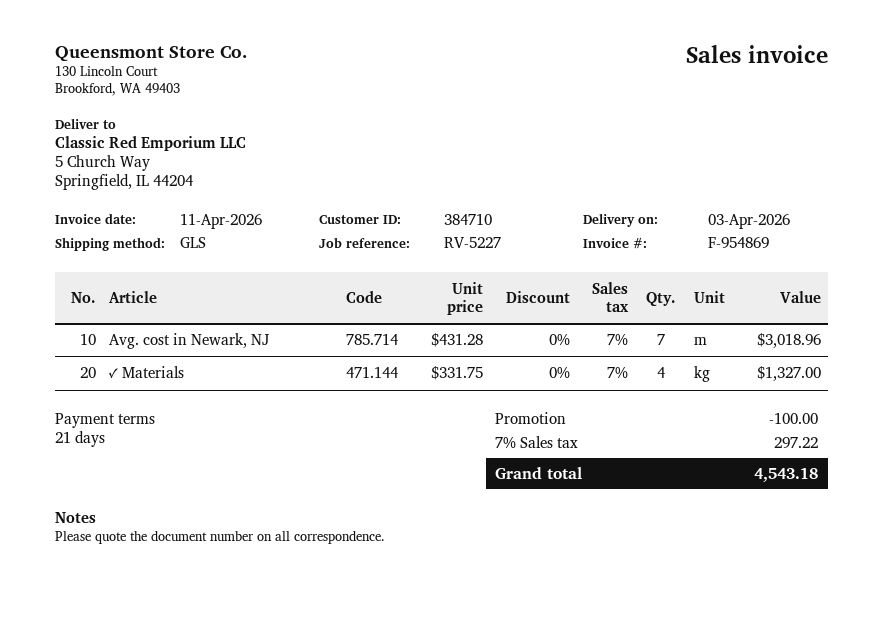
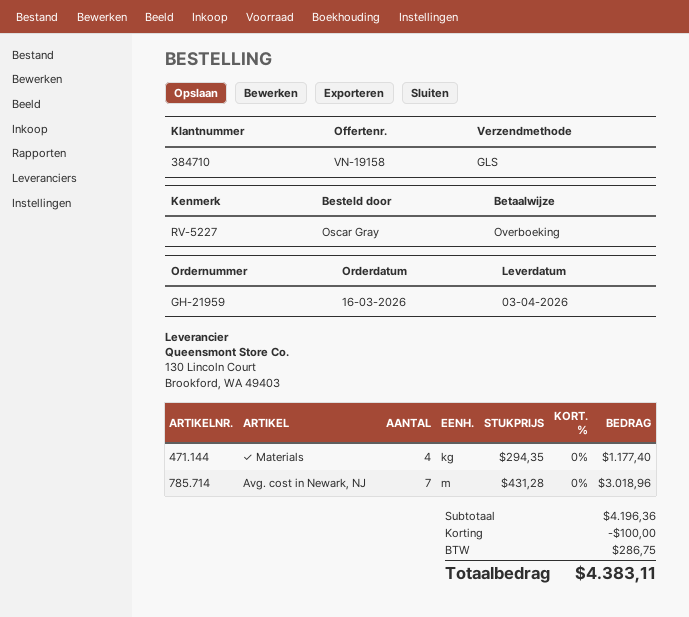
✓ Materials: 4 x 331.75 = 1327.00 -> 4 x 294.35 = 1177.40
tax: 297.22 -> 286.75
total: 4543.18 -> 4383.11

